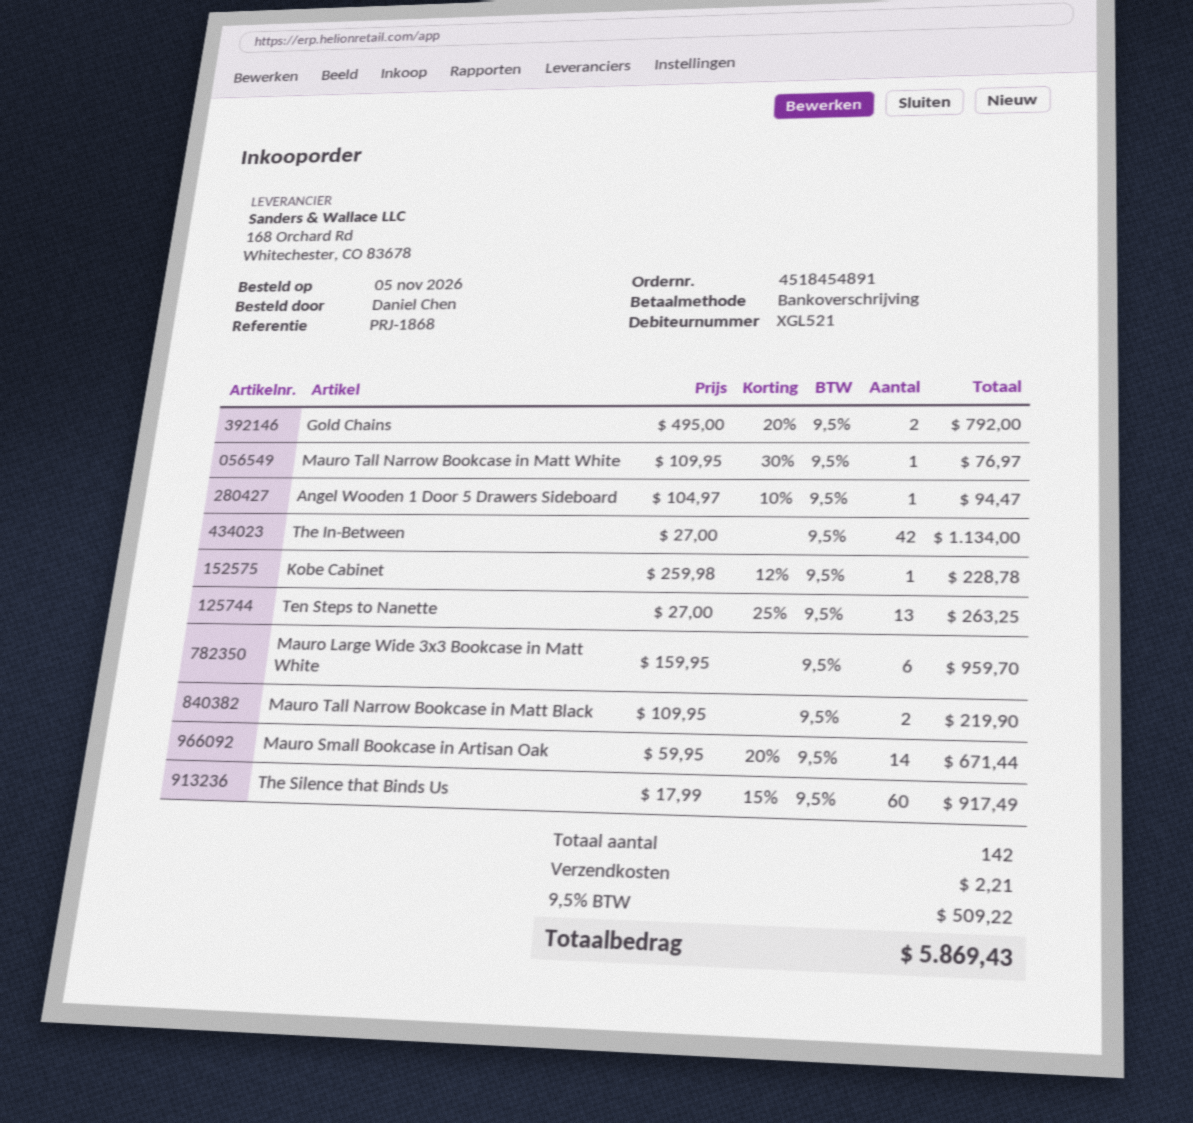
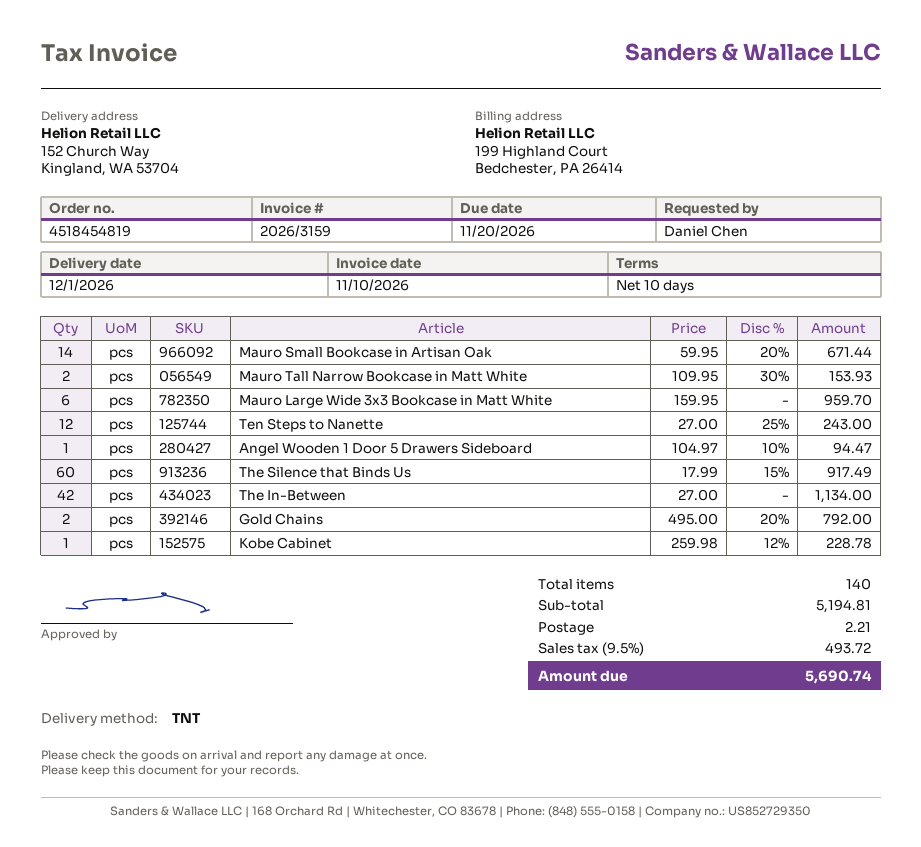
order number: 4518454891 -> 4518454819
Mauro Tall Narrow Bookcase in Matt White: 1 x 109.95 - 30% = 76.97 -> 2 x 109.95 - 30% = 153.93
Ten Steps to Nanette: 13 x 27.00 - 25% = 263.25 -> 12 x 27.00 - 25% = 243.00
Mauro Tall Narrow Bookcase in Matt Black: 2 x 109.95 = 219.90 -> none
total quantity: 142 -> 140
tax: 9.5% = 509.22 -> 9.5% = 493.72
total: 5869.43 -> 5690.74

